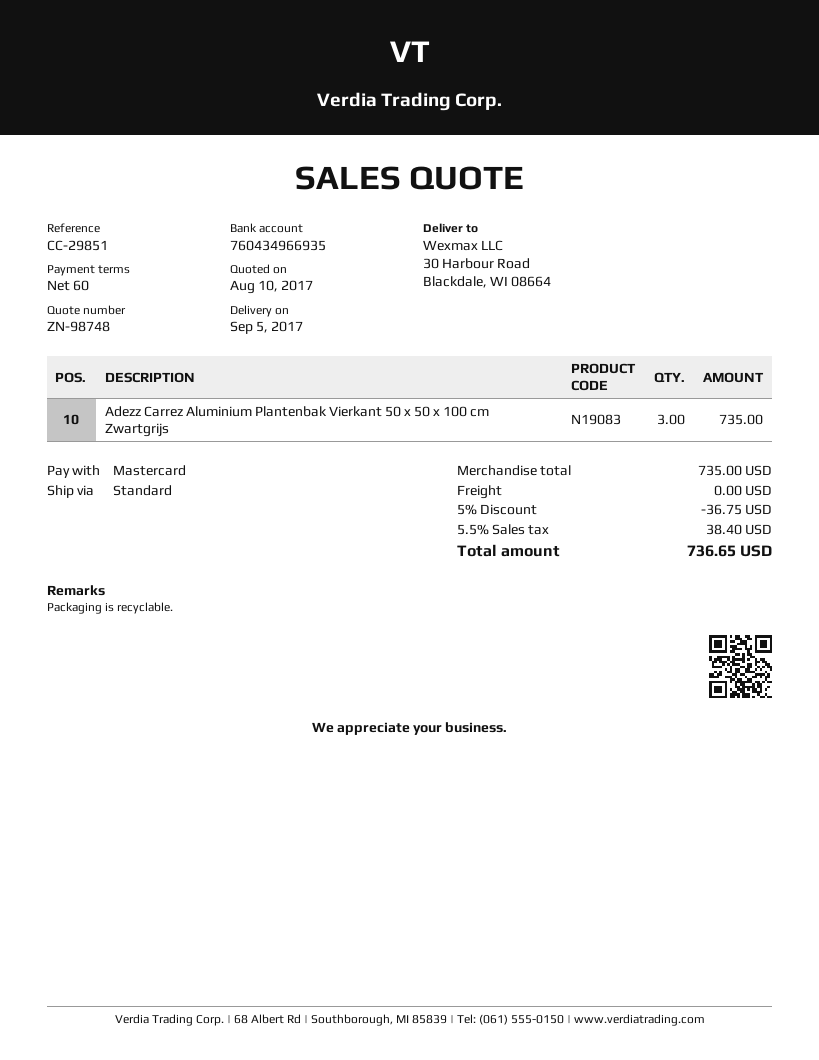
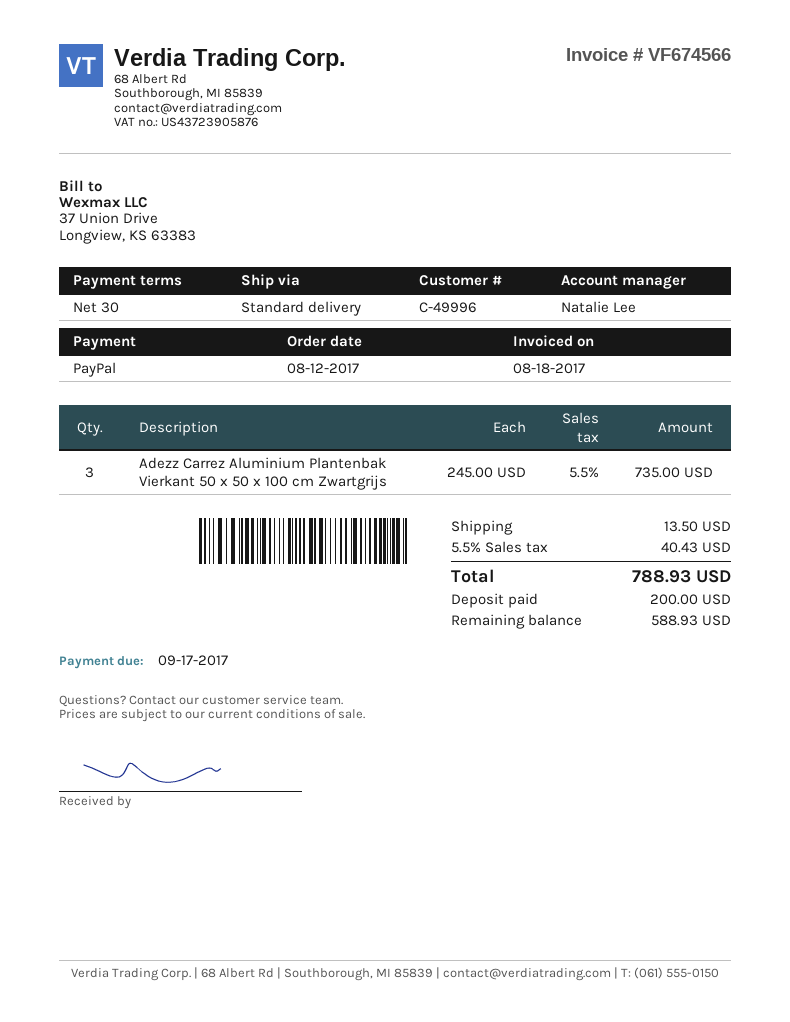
payment terms: 60 days -> 30 days
payment method: Mastercard -> PayPal
discount: 5% = 36.75 -> none
shipping: 0.00 -> 13.50
tax: 5.5% = 38.40 -> 5.5% = 40.43
total: 736.65 -> 788.93

